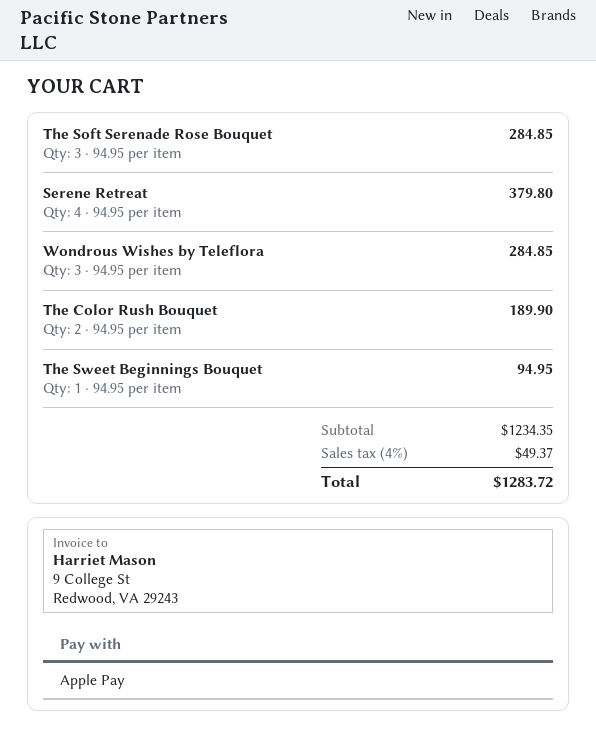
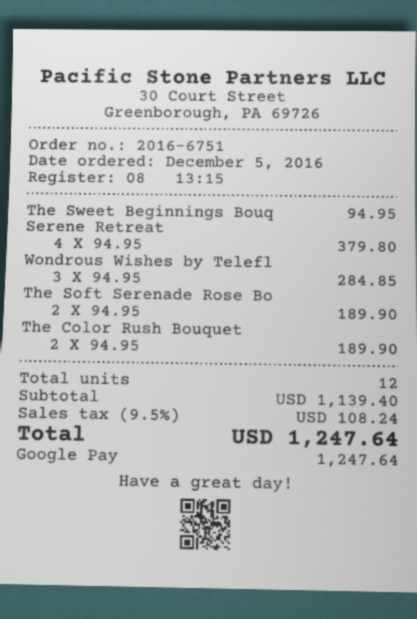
payment method: Apple Pay -> Google Pay
The Soft Serenade Rose Bouquet: 3 x 94.95 = 284.85 -> 2 x 94.95 = 189.90
subtotal: 1234.35 -> 1139.40
tax: 4% = 49.37 -> 9.5% = 108.24
total: 1283.72 -> 1247.64

